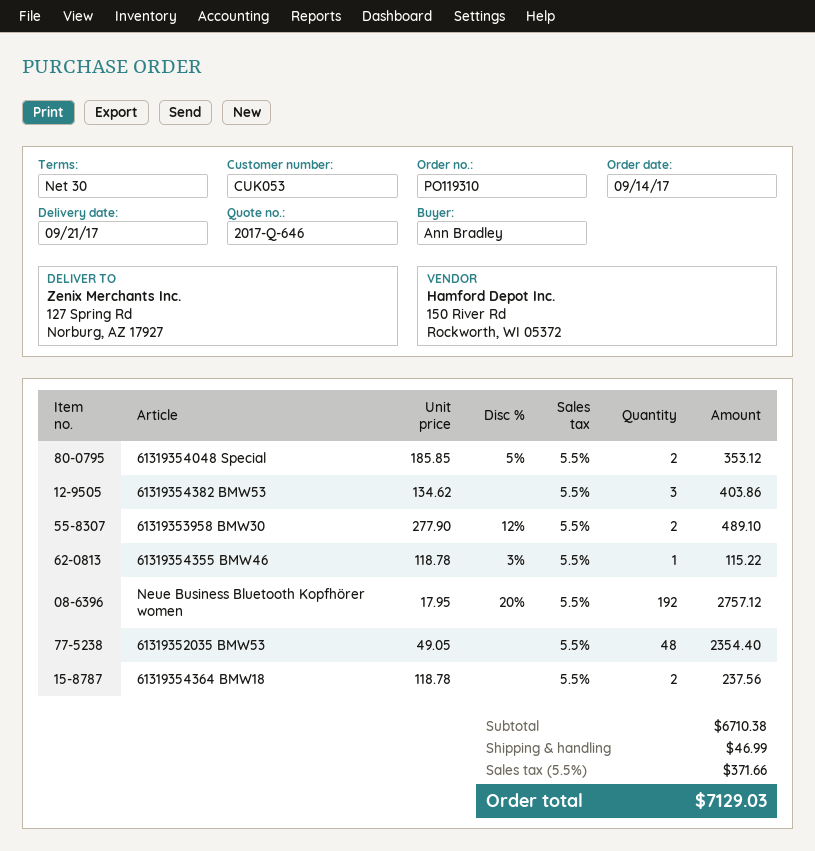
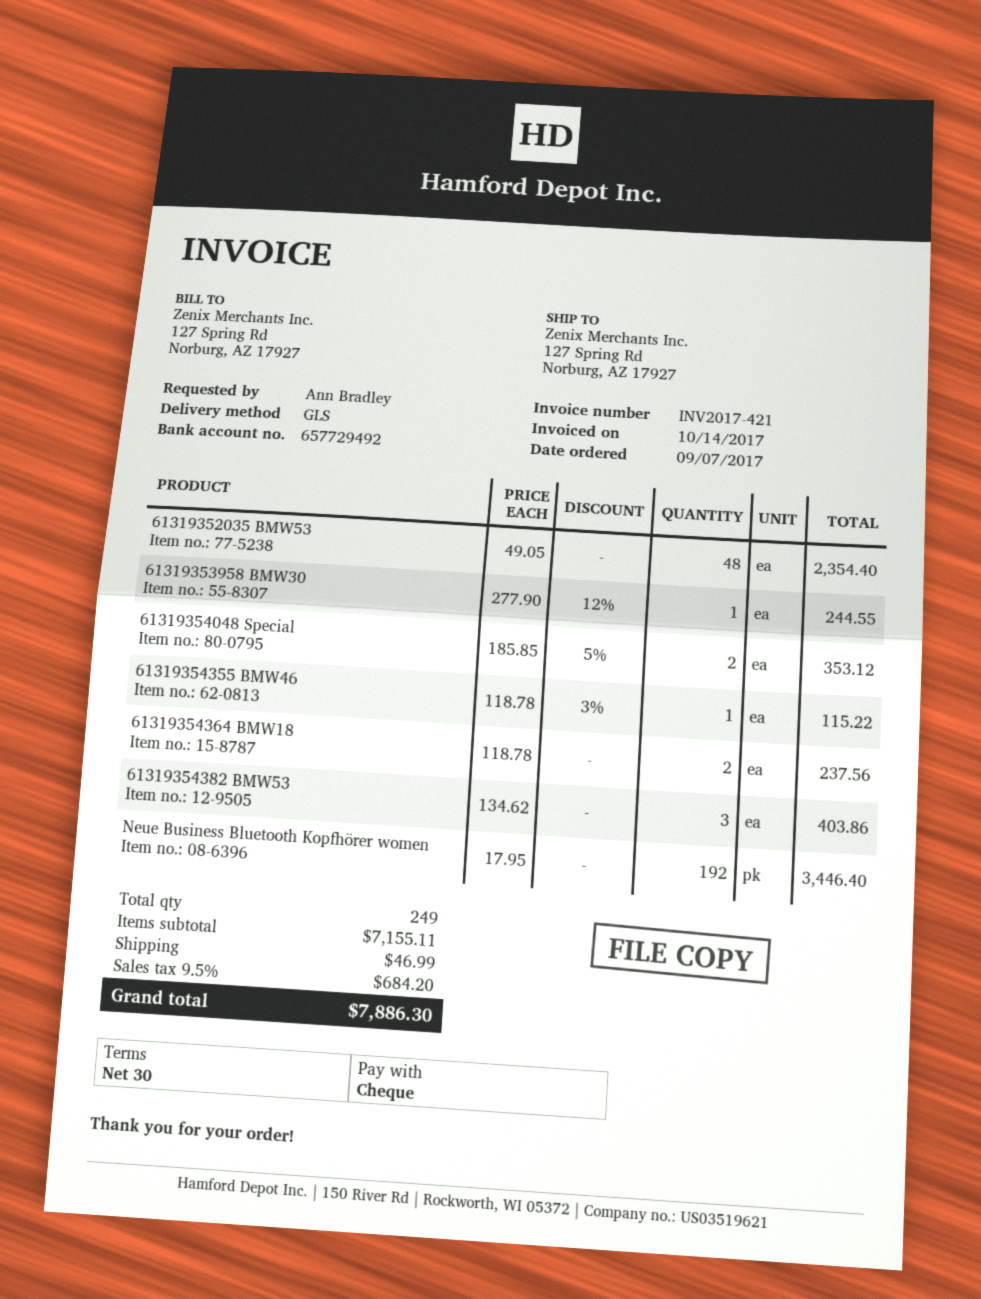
order date: 2017-09-14 -> 2017-09-07
61319353958 BMW30: 2 x 277.90 - 12% = 489.10 -> 1 x 277.90 - 12% = 244.55
Neue Business Bluetooth Kopfhörer women: 192 x 17.95 - 20% = 2757.12 -> 192 x 17.95 = 3446.40
subtotal: 6710.38 -> 7155.11
tax: 5.5% = 371.66 -> 9.5% = 684.20
total: 7129.03 -> 7886.30

